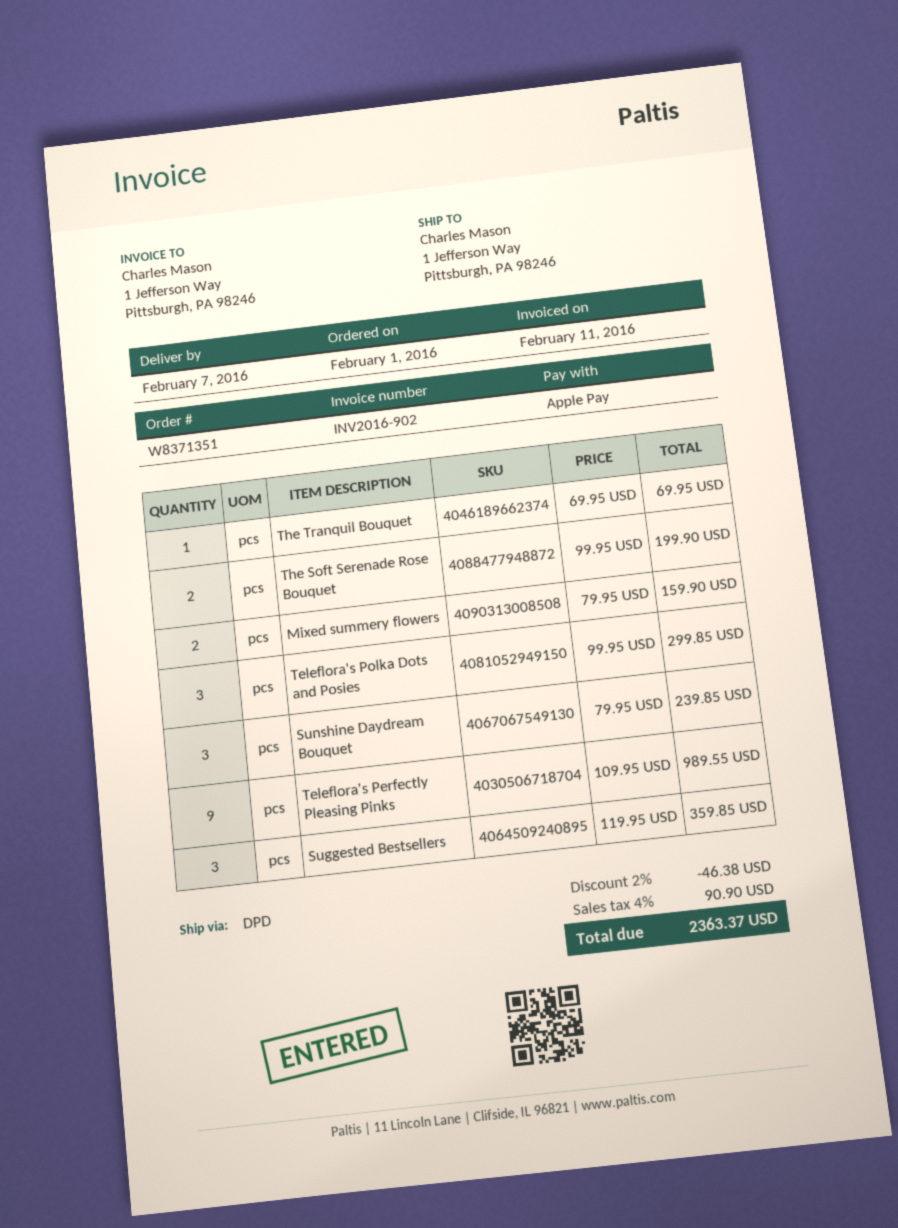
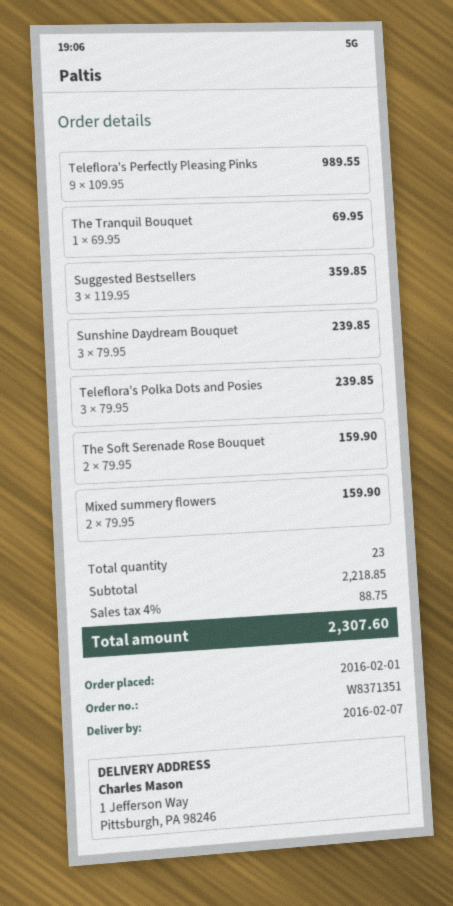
The Soft Serenade Rose Bouquet: 2 x 99.95 = 199.90 -> 2 x 79.95 = 159.90
Teleflora's Polka Dots and Posies: 3 x 99.95 = 299.85 -> 3 x 79.95 = 239.85
discount: 2% = 46.38 -> none
tax: 4% = 90.90 -> 4% = 88.75
total: 2363.37 -> 2307.60

